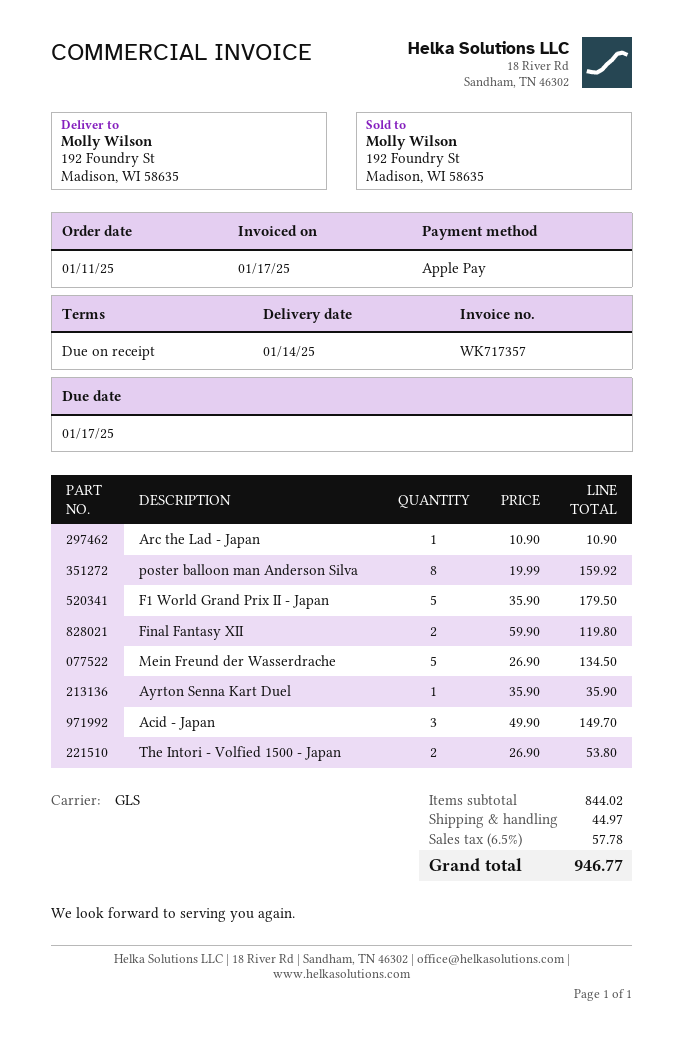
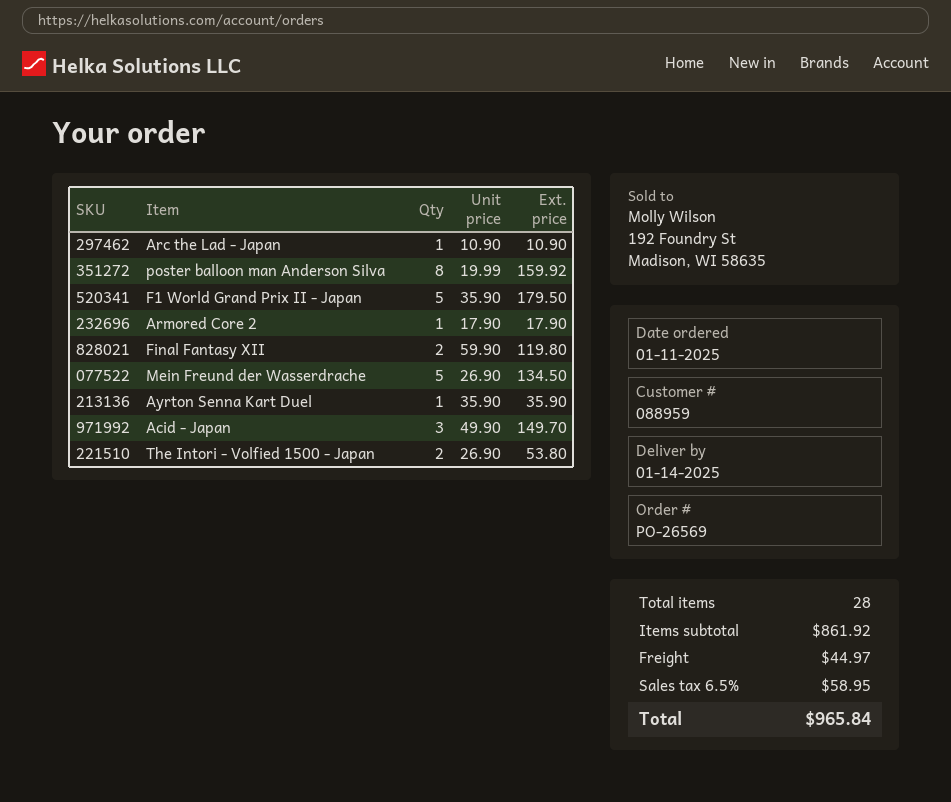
Armored Core 2: none -> 1 x 17.90 = 17.90
subtotal: 844.02 -> 861.92
tax: 6.5% = 57.78 -> 6.5% = 58.95
total: 946.77 -> 965.84

